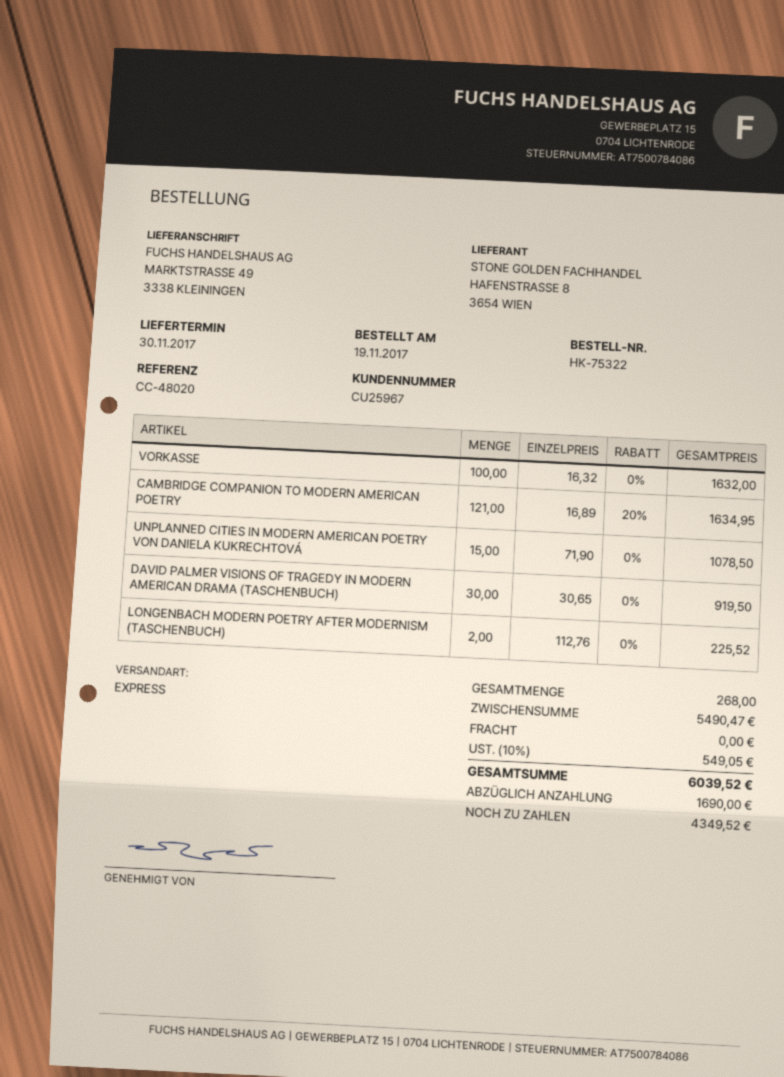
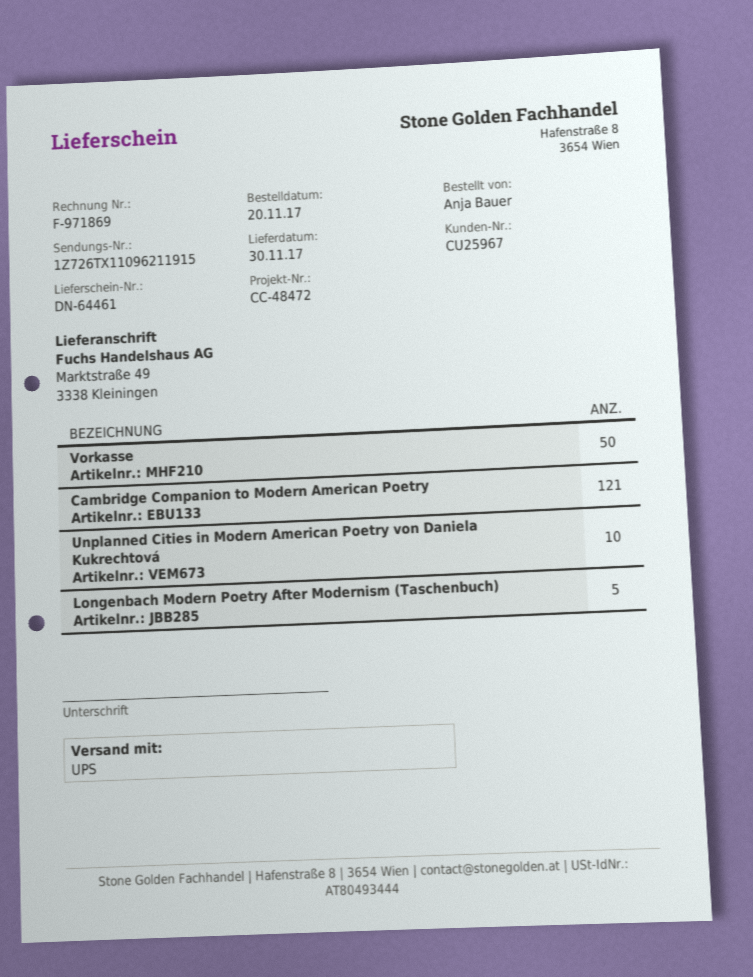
order date: 2017-11-19 -> 2017-11-20
reference: CC-48020 -> CC-48472
shipping method: express -> UPS
VORKASSE: 100 -> 50
UNPLANNED CITIES IN MODERN AMERICAN POETRY VON DANIELA KUKRECHTOVÁ: 15 -> 10
DAVID PALMER VISIONS OF TRAGEDY IN MODERN AMERICAN DRAMA (TASCHENBUCH): 30 -> none
LONGENBACH MODERN POETRY AFTER MODERNISM (TASCHENBUCH): 2 -> 5

